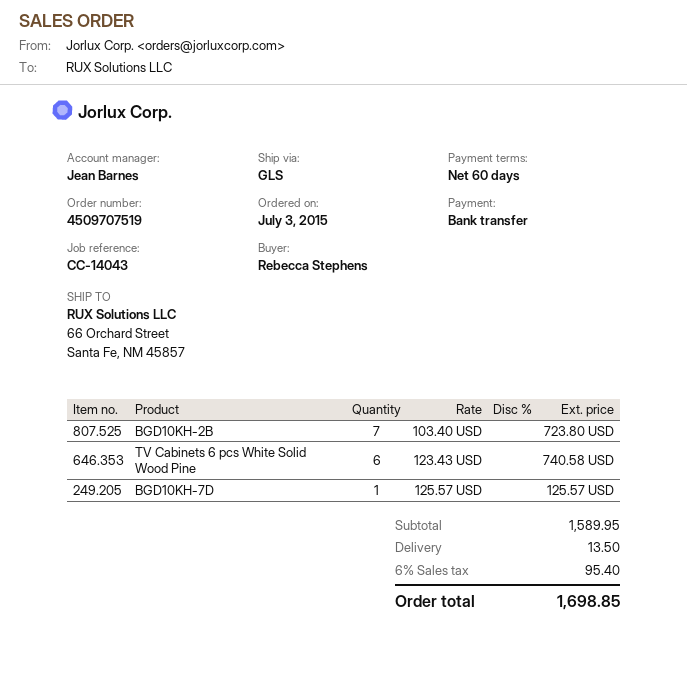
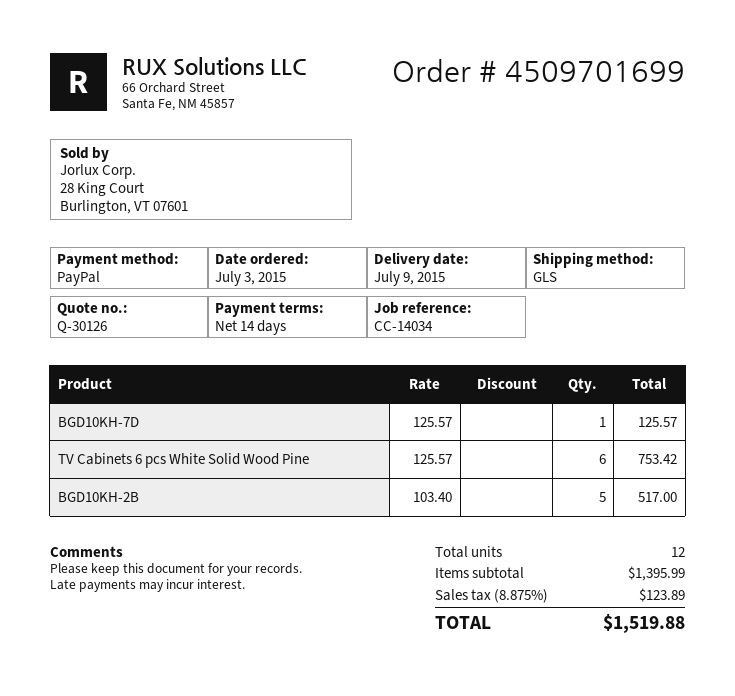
order number: 4509707519 -> 4509701699
payment terms: 60 days -> 14 days
reference: CC-14043 -> CC-14034
payment method: bank transfer -> PayPal
BGD10KH-2B: 7 x 103.40 = 723.80 -> 5 x 103.40 = 517.00
TV Cabinets 6 pcs White Solid Wood Pine: 6 x 123.43 = 740.58 -> 6 x 125.57 = 753.42
subtotal: 1589.95 -> 1395.99
shipping: 13.50 -> none
tax: 6% = 95.40 -> 8.875% = 123.89
total: 1698.85 -> 1519.88

